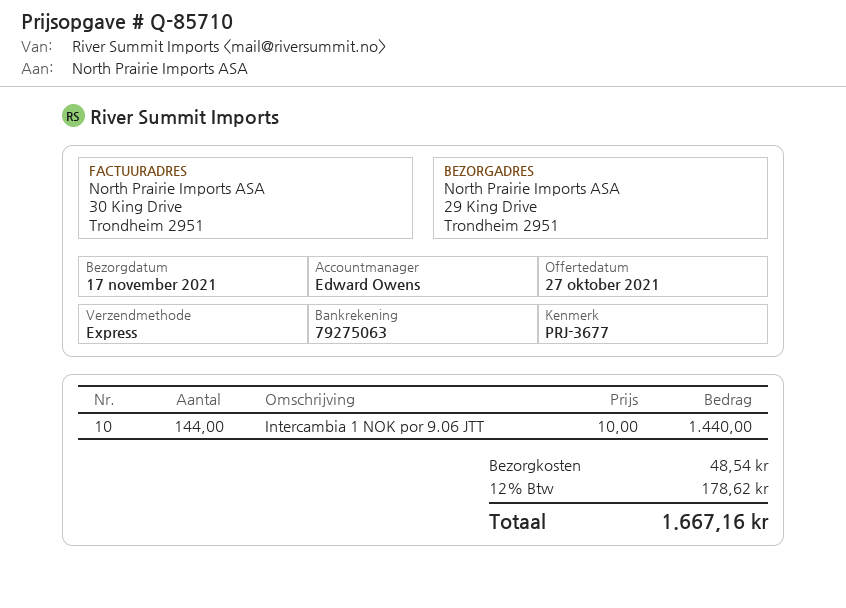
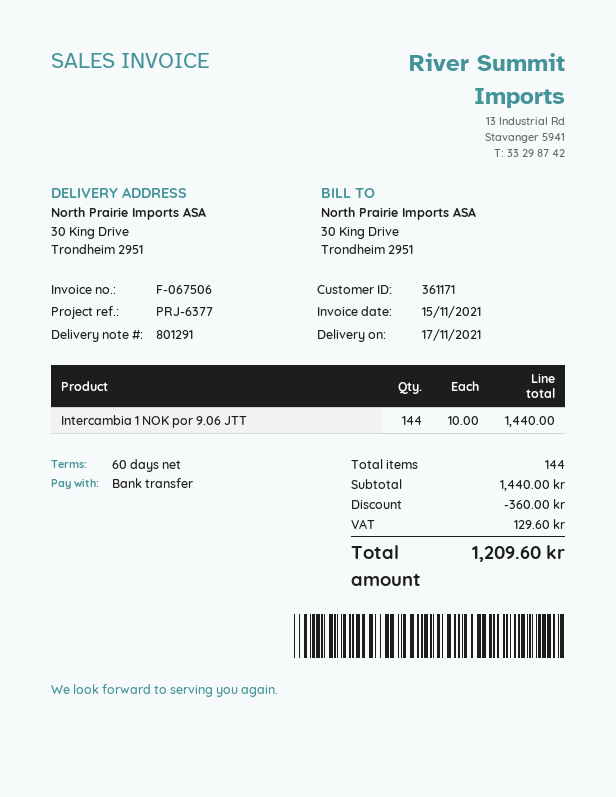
reference: PRJ-3677 -> PRJ-6377
ship to: 29 King Drive, Trondheim 2951 -> 30 King Drive, Trondheim 2951
discount: none -> 360.00
shipping: 48.54 -> none
tax: 178.62 -> 129.60
total: 1667.16 -> 1209.60

